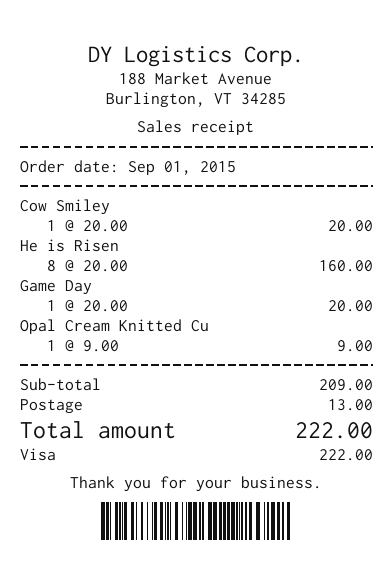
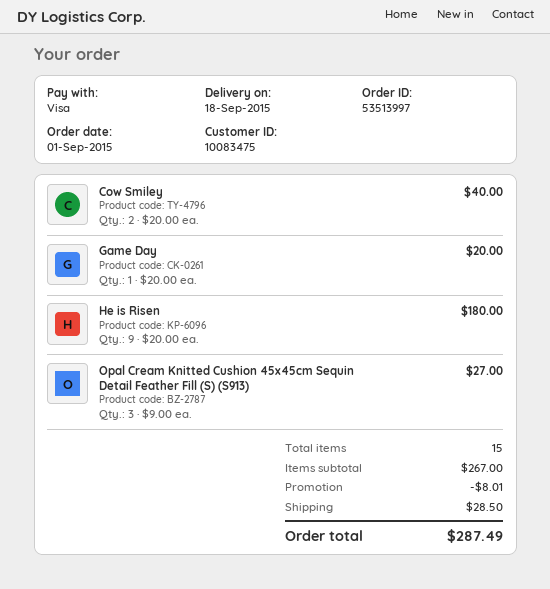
Cow Smiley: 1 x 20.00 = 20.00 -> 2 x 20.00 = 40.00
He is Risen: 8 x 20.00 = 160.00 -> 9 x 20.00 = 180.00
Opal Cream Knitted Cu: 1 x 9.00 = 9.00 -> 3 x 9.00 = 27.00
subtotal: 209.00 -> 267.00
discount: none -> 8.01
shipping: 13.00 -> 28.50
total: 222.00 -> 287.49

